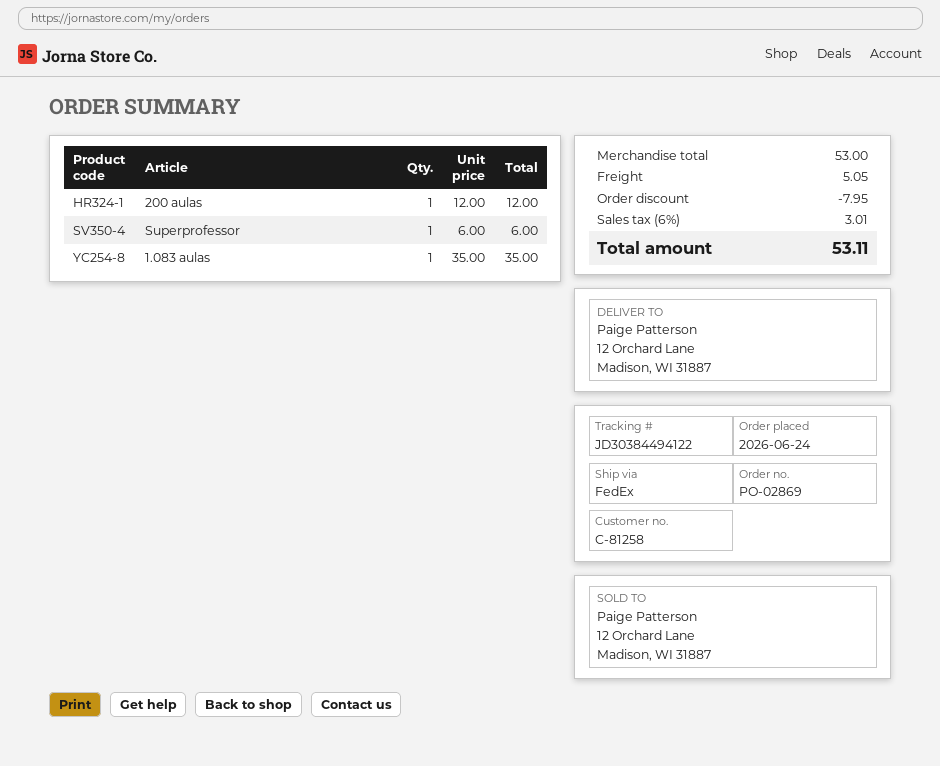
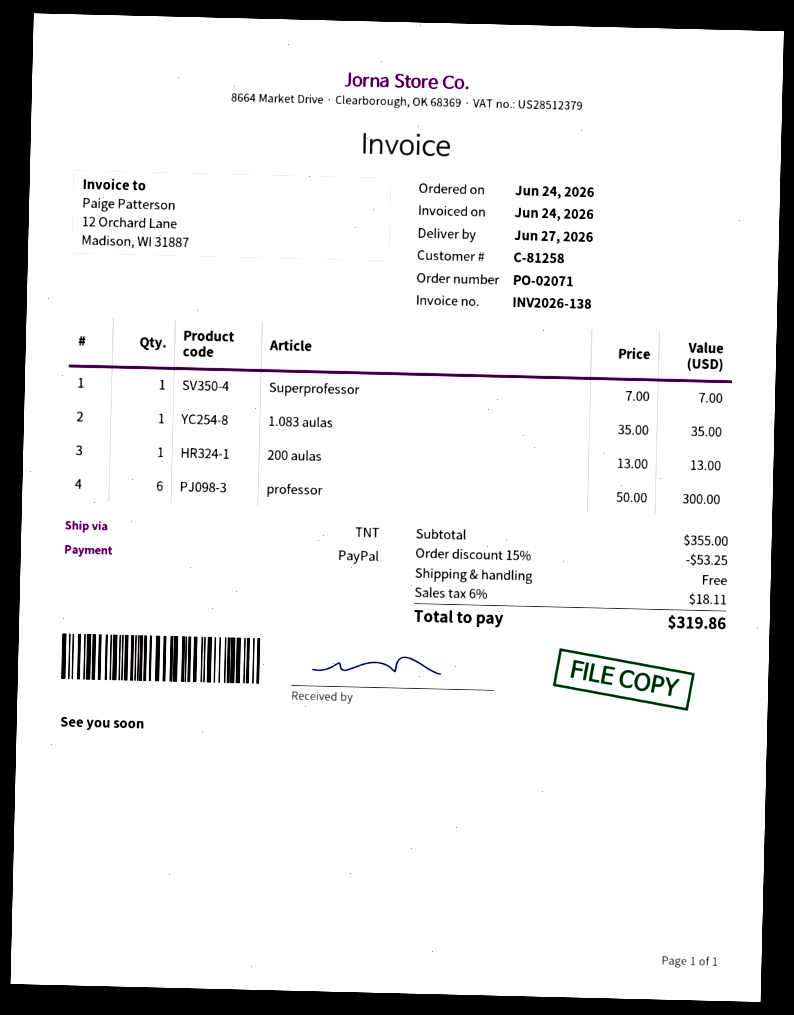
order number: PO-02869 -> PO-02071
shipping method: FedEx -> TNT
200 aulas: 1 x 12.00 = 12.00 -> 1 x 13.00 = 13.00
Superprofessor: 1 x 6.00 = 6.00 -> 1 x 7.00 = 7.00
professor: none -> 6 x 50.00 = 300.00
subtotal: 53.00 -> 355.00
discount: 7.95 -> 53.25
shipping: 5.05 -> 0.00
tax: 6% = 3.01 -> 6% = 18.11
total: 53.11 -> 319.86

